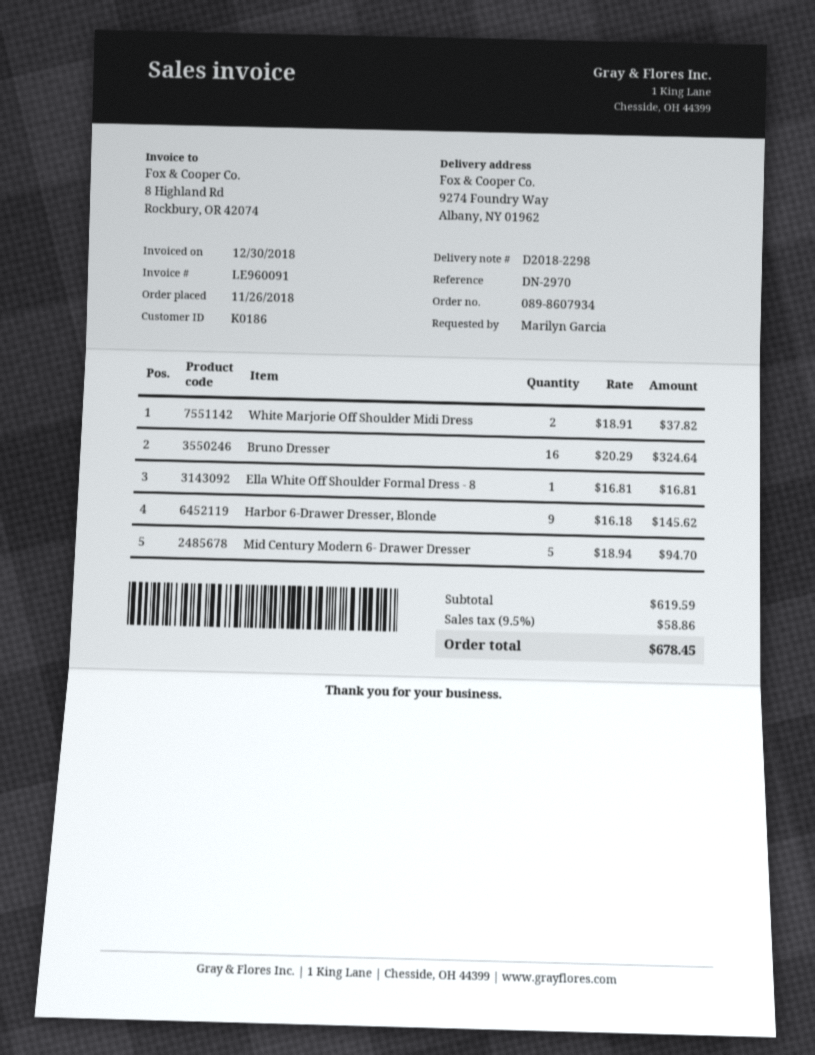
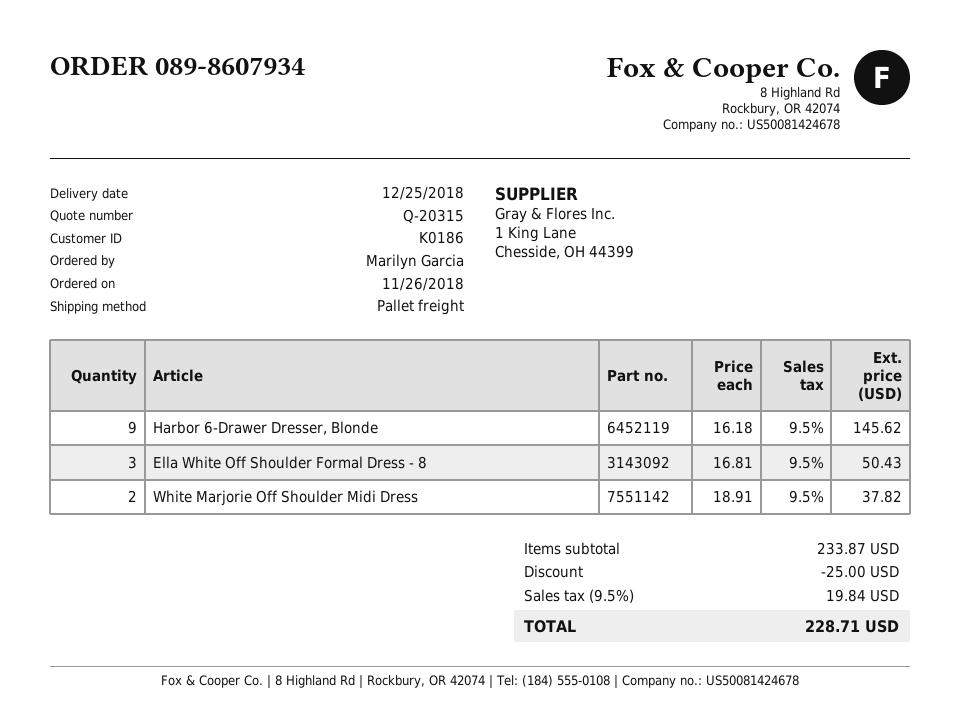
Bruno Dresser: 16 x 20.29 = 324.64 -> none
Ella White Off Shoulder Formal Dress - 8: 1 x 16.81 = 16.81 -> 3 x 16.81 = 50.43
Mid Century Modern 6- Drawer Dresser: 5 x 18.94 = 94.70 -> none
subtotal: 619.59 -> 233.87
discount: none -> 25.00
tax: 9.5% = 58.86 -> 9.5% = 19.84
total: 678.45 -> 228.71

